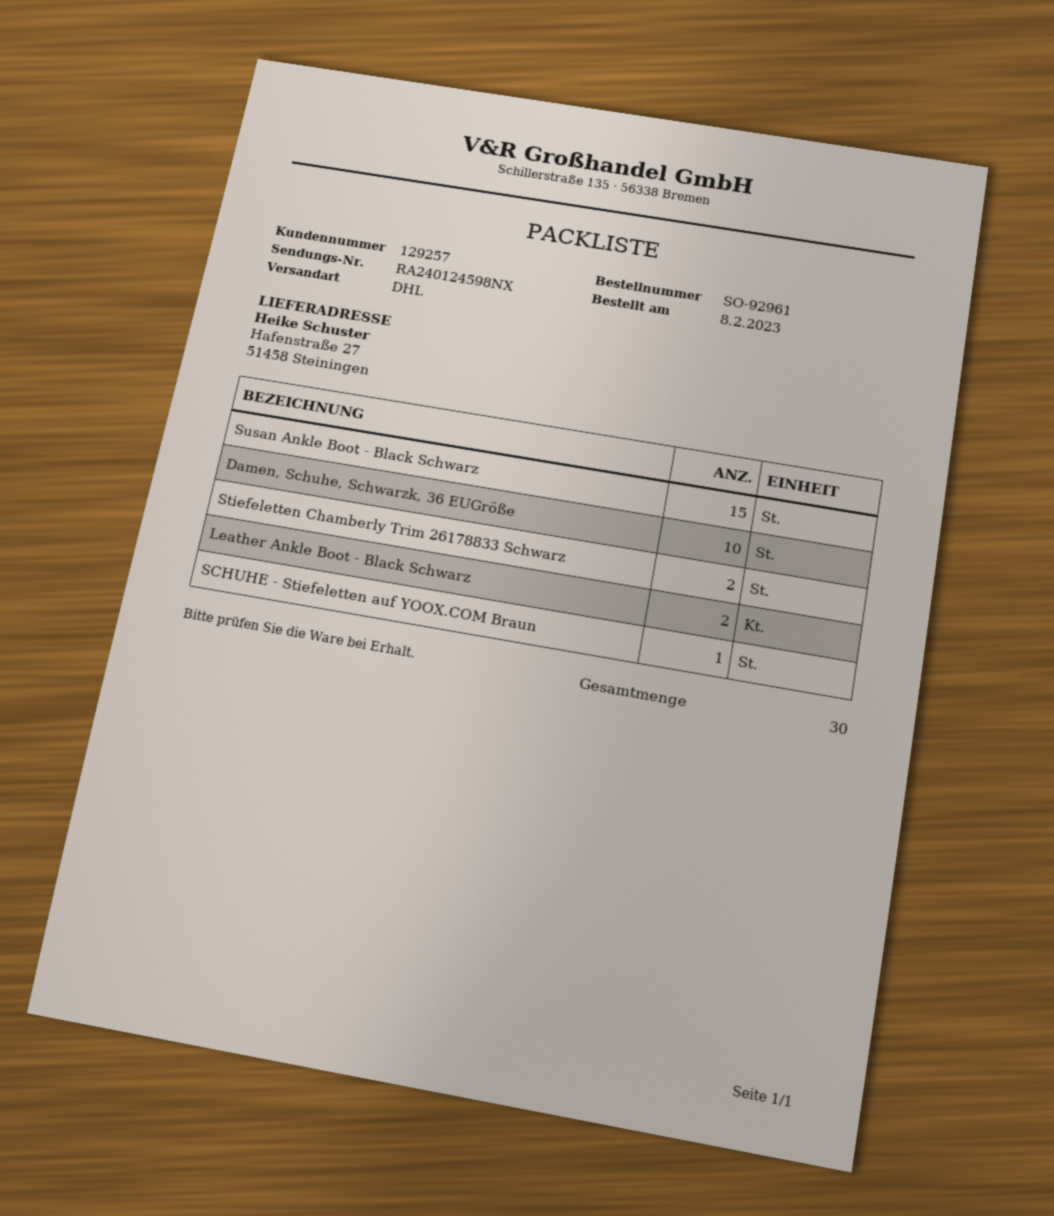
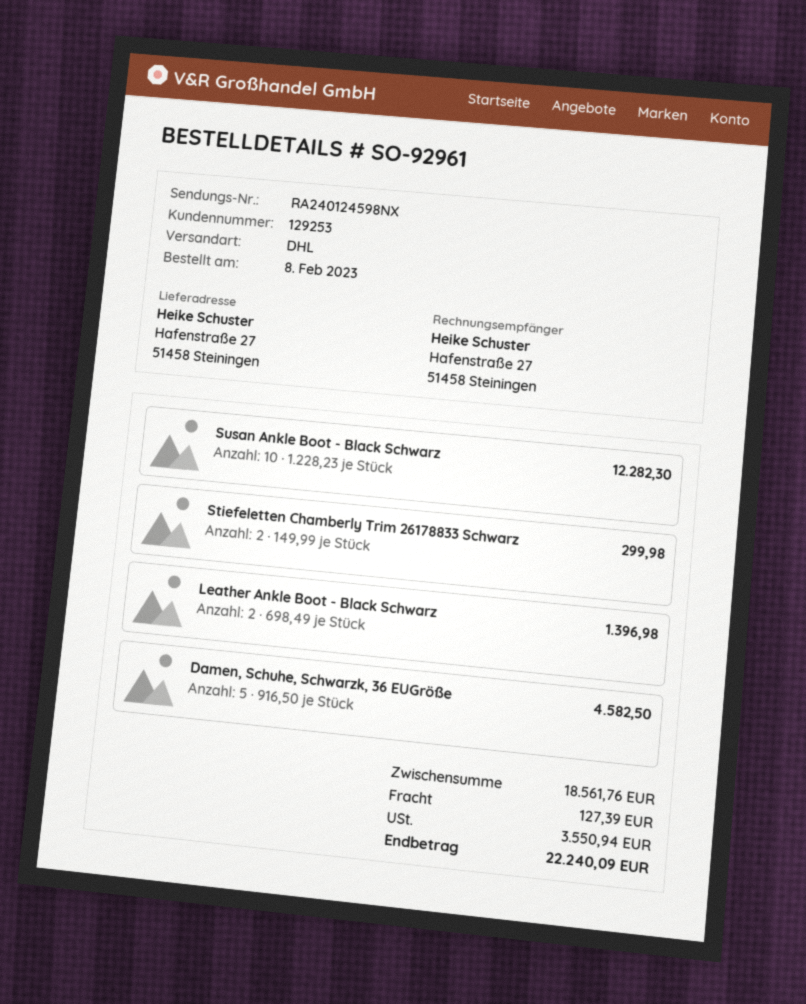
customer number: 129257 -> 129253
Susan Ankle Boot - Black Schwarz: 15 -> 10
Damen, Schuhe, Schwarzk, 36 EUGröße: 10 -> 5
SCHUHE - Stiefeletten auf YOOX.COM Braun: 1 -> none

